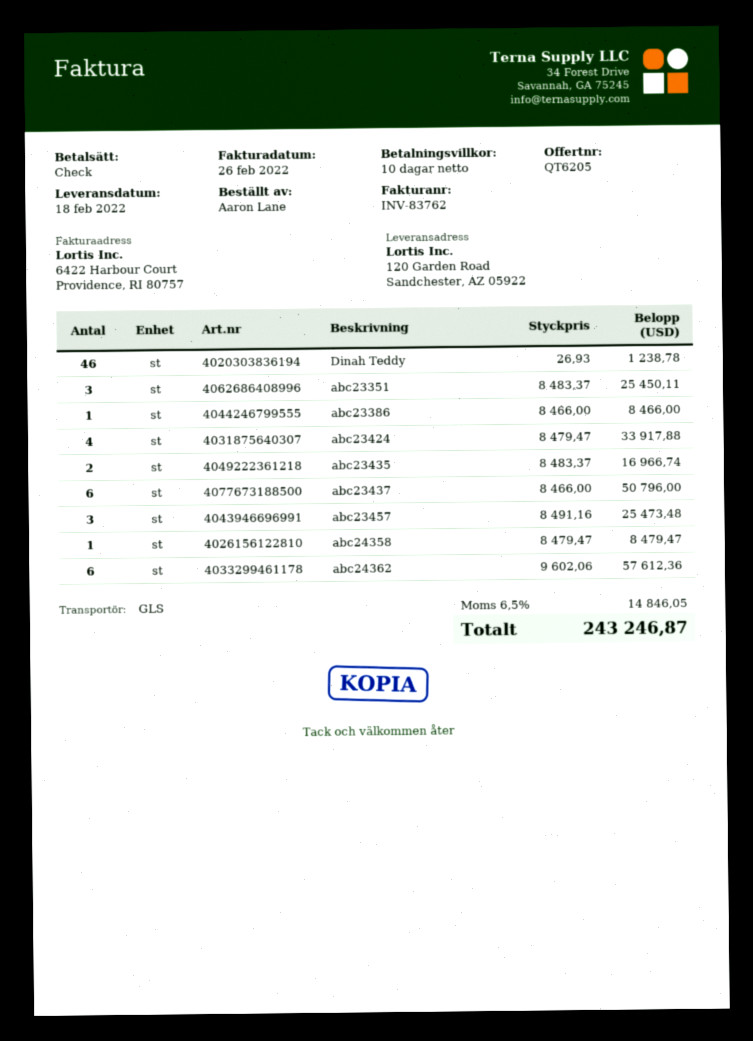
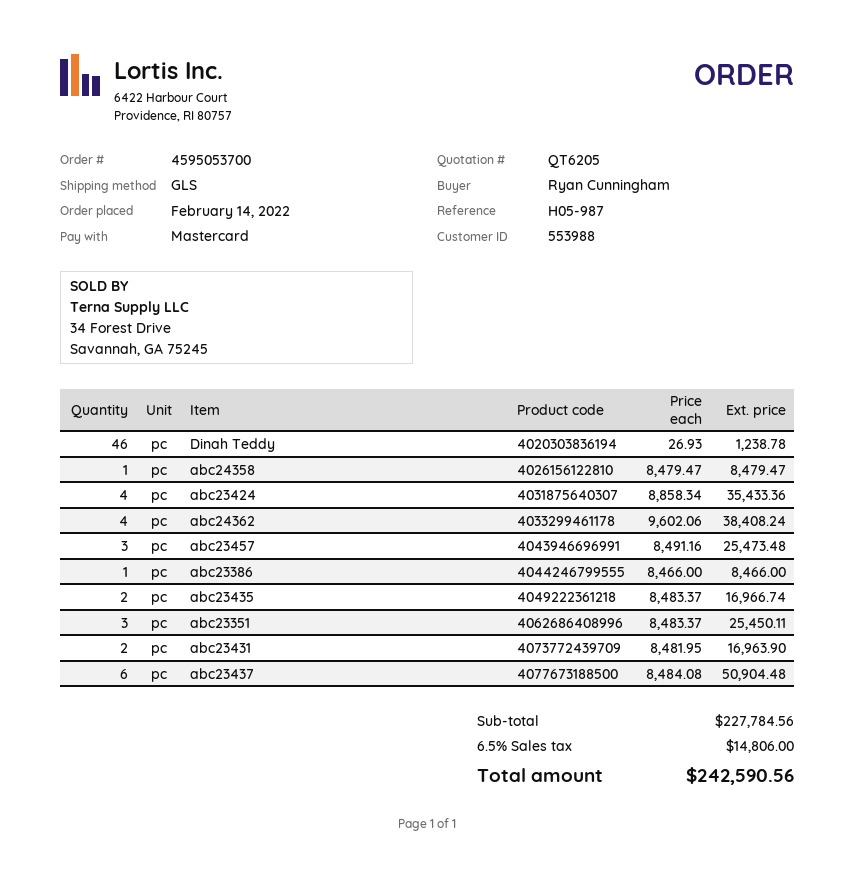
ordered by: Aaron Lane -> Ryan Cunningham
payment method: cheque -> Mastercard
abc23424: 4 x 8479.47 = 33917.88 -> 4 x 8858.34 = 35433.36
abc23437: 6 x 8466.00 = 50796.00 -> 6 x 8484.08 = 50904.48
abc24362: 6 x 9602.06 = 57612.36 -> 4 x 9602.06 = 38408.24
abc23431: none -> 2 x 8481.95 = 16963.90
tax: 6.5% = 14846.05 -> 6.5% = 14806.00
total: 243246.87 -> 242590.56

